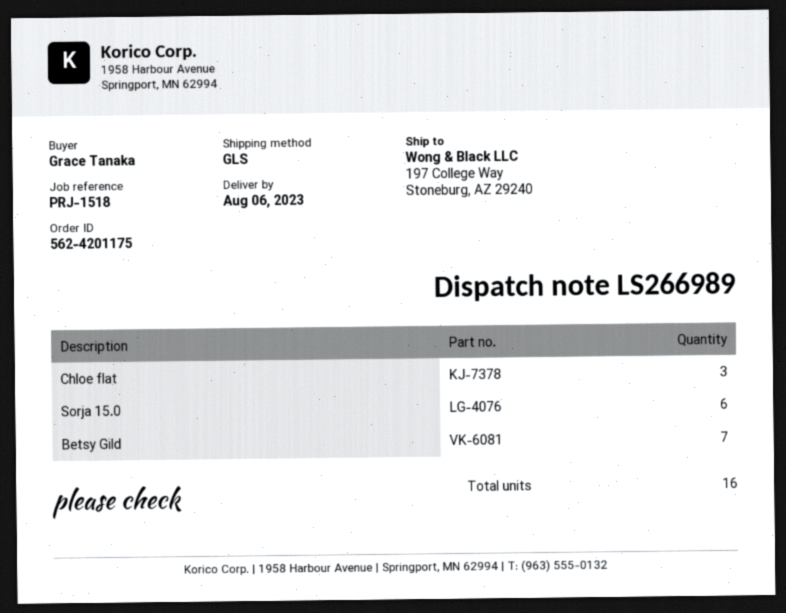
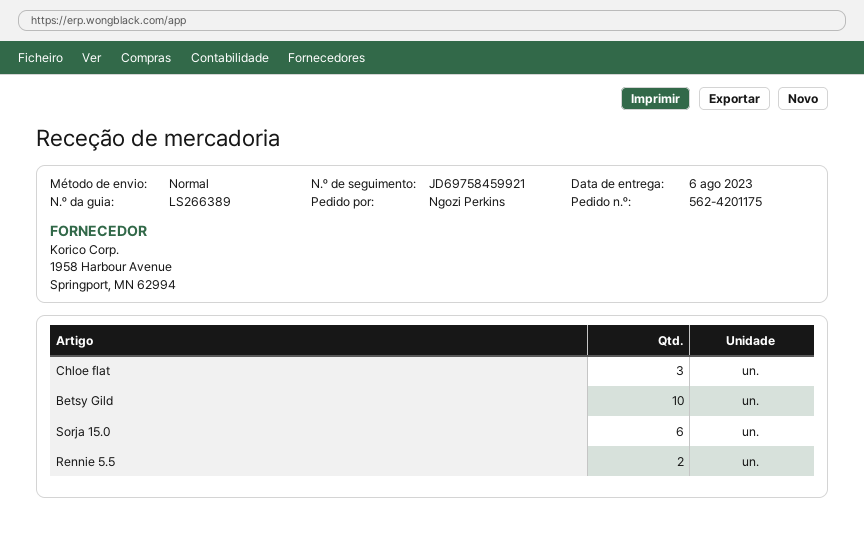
delivery note number: LS266989 -> LS266389
ordered by: Grace Tanaka -> Ngozi Perkins
shipping method: GLS -> standard
Betsy Gild: 7 -> 10
Rennie 5.5: none -> 2

